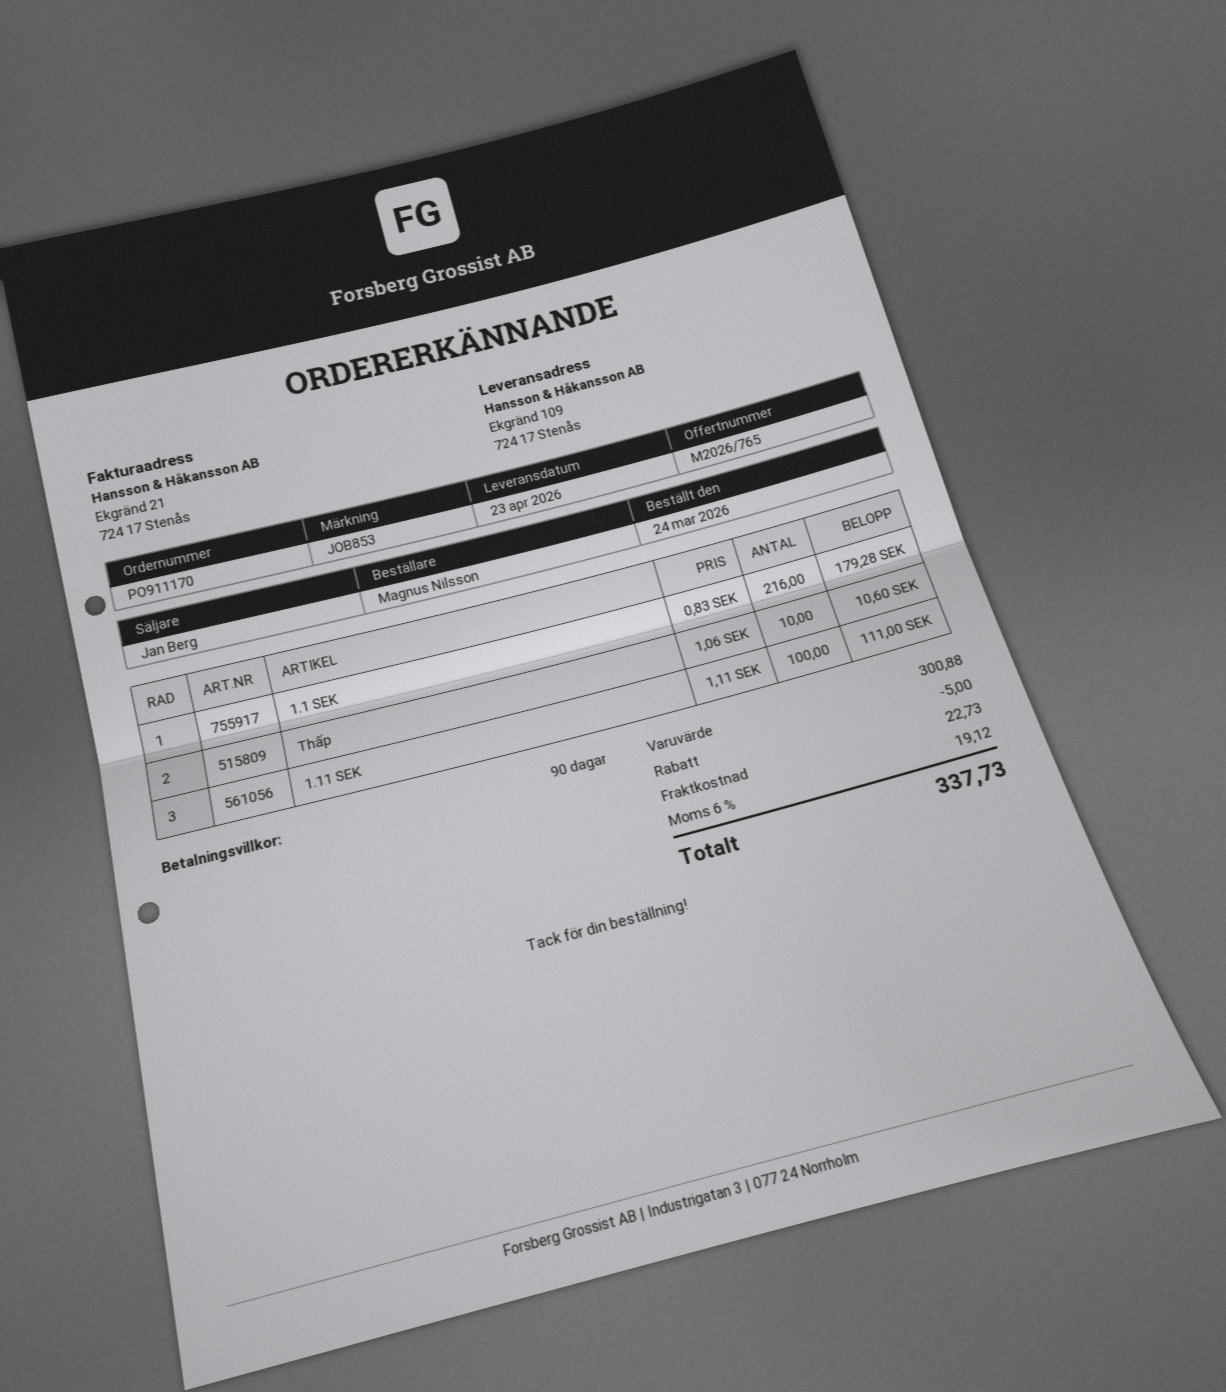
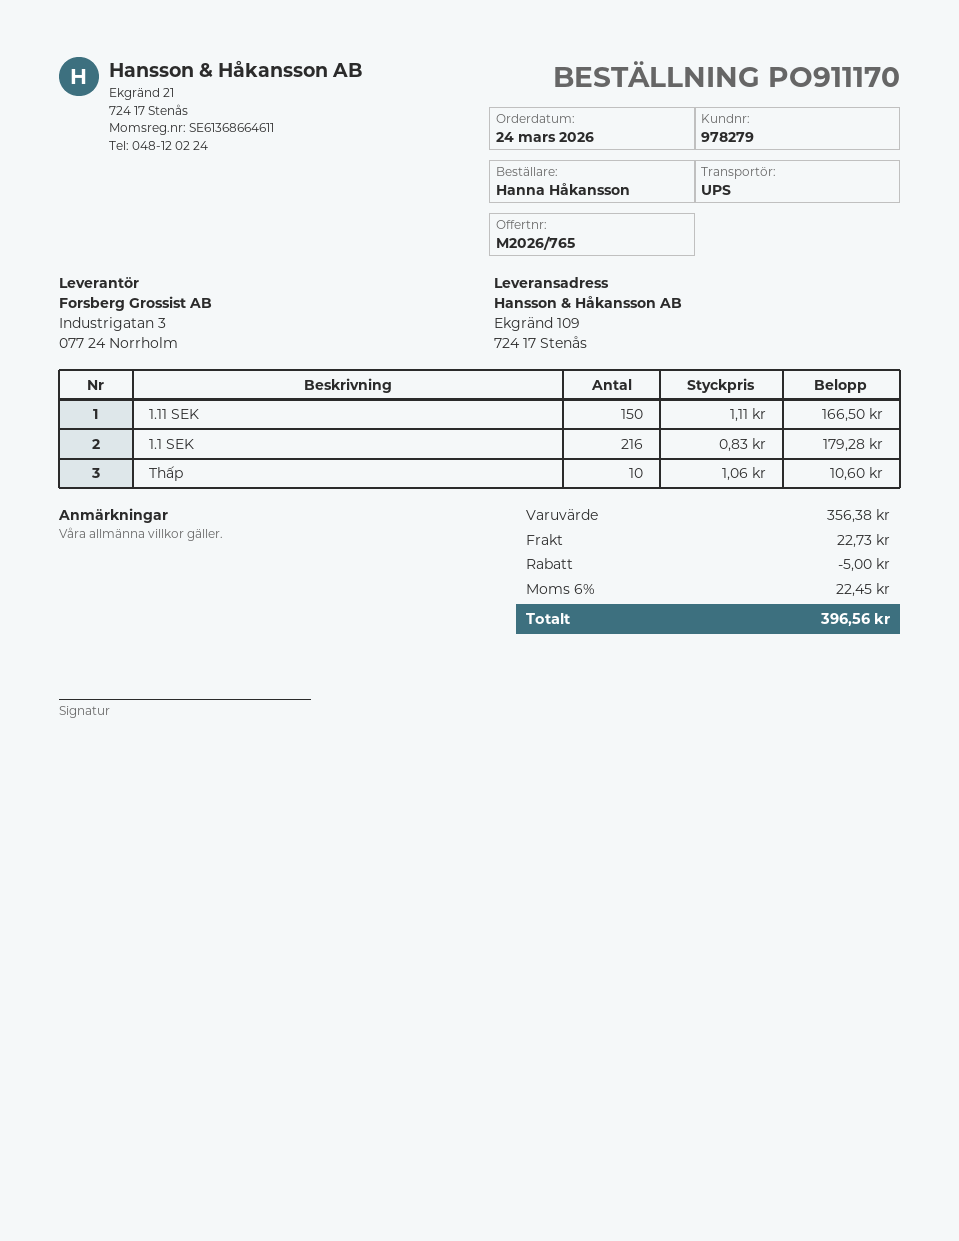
ordered by: Magnus Nilsson -> Hanna Håkansson
1.11 SEK: 100 x 1.11 = 111.00 -> 150 x 1.11 = 166.50
subtotal: 300.88 -> 356.38
tax: 6% = 19.12 -> 6% = 22.45
total: 337.73 -> 396.56

